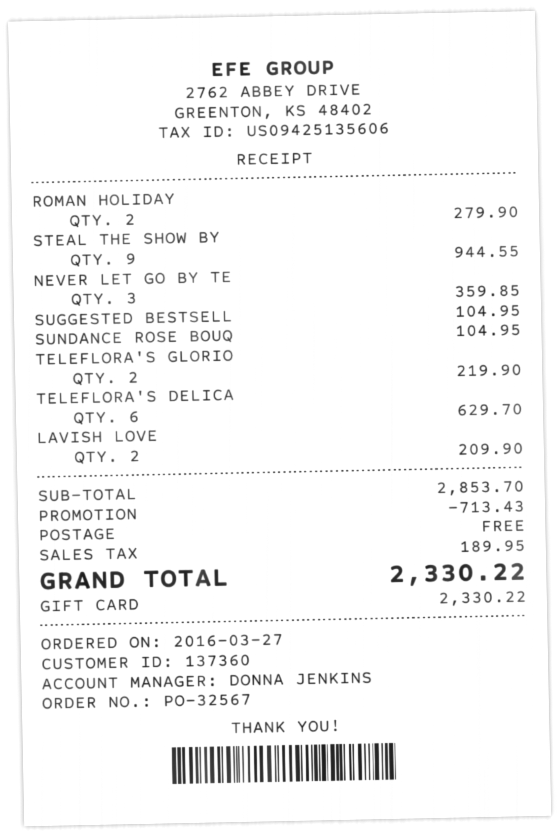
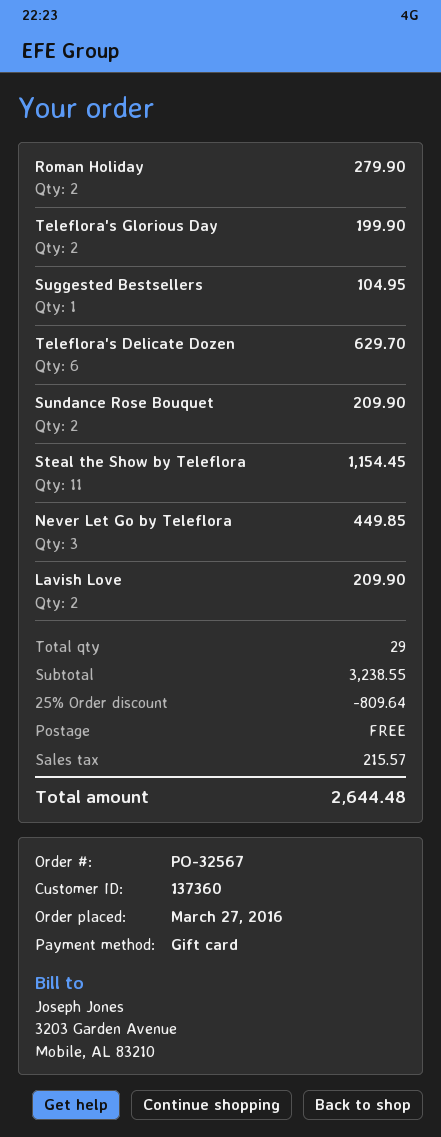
STEAL THE SHOW BY: 9 for 944.55 -> 11 for 1154.45
NEVER LET GO BY TE: 3 for 359.85 -> 3 for 449.85
SUNDANCE ROSE BOUQ: 1 for 104.95 -> 2 for 209.90
TELEFLORA'S GLORIO: 2 for 219.90 -> 2 for 199.90
subtotal: 2853.70 -> 3238.55
discount: 713.43 -> 809.64
tax: 189.95 -> 215.57
total: 2330.22 -> 2644.48

